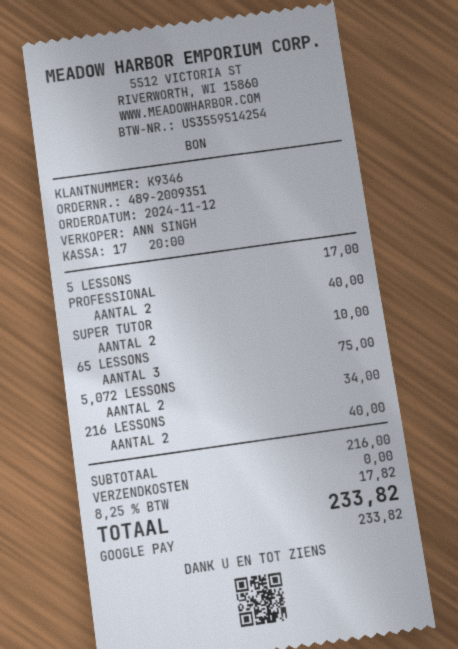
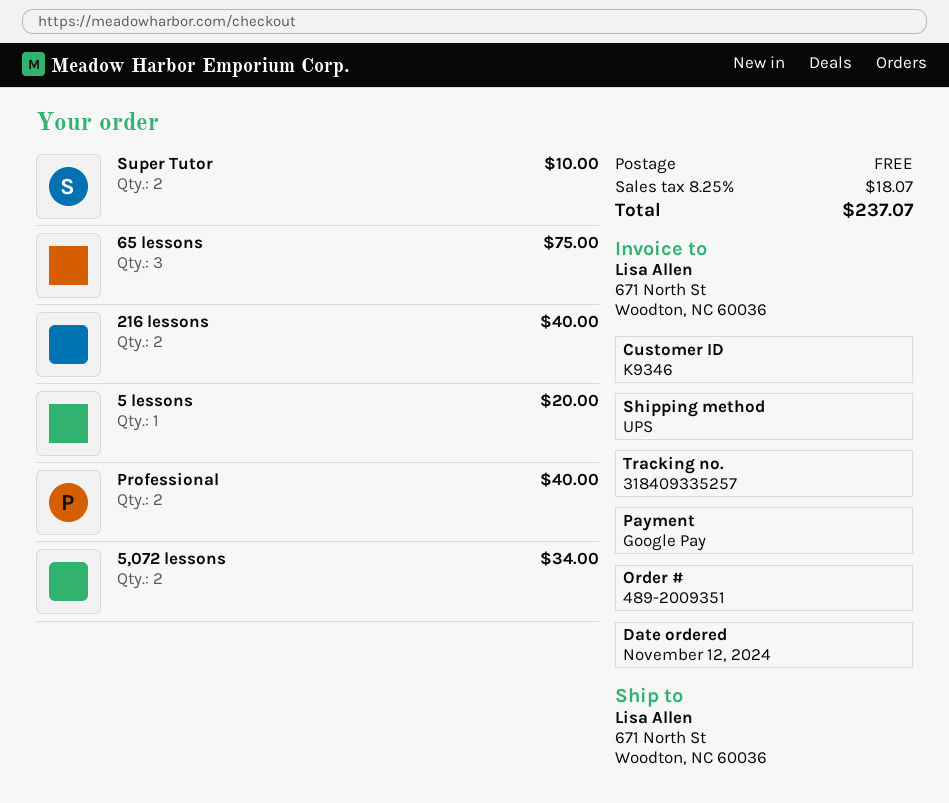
5 LESSONS: 1 for 17.00 -> 1 for 20.00
tax: 8.25% = 17.82 -> 8.25% = 18.07
total: 233.82 -> 237.07

